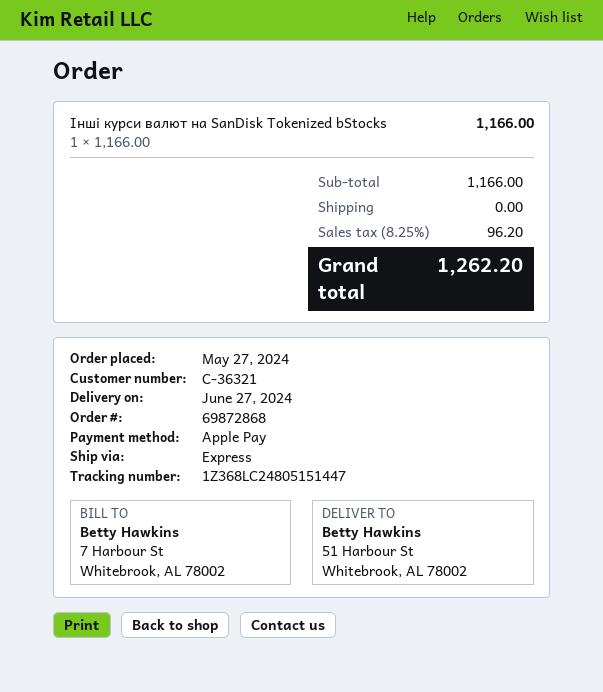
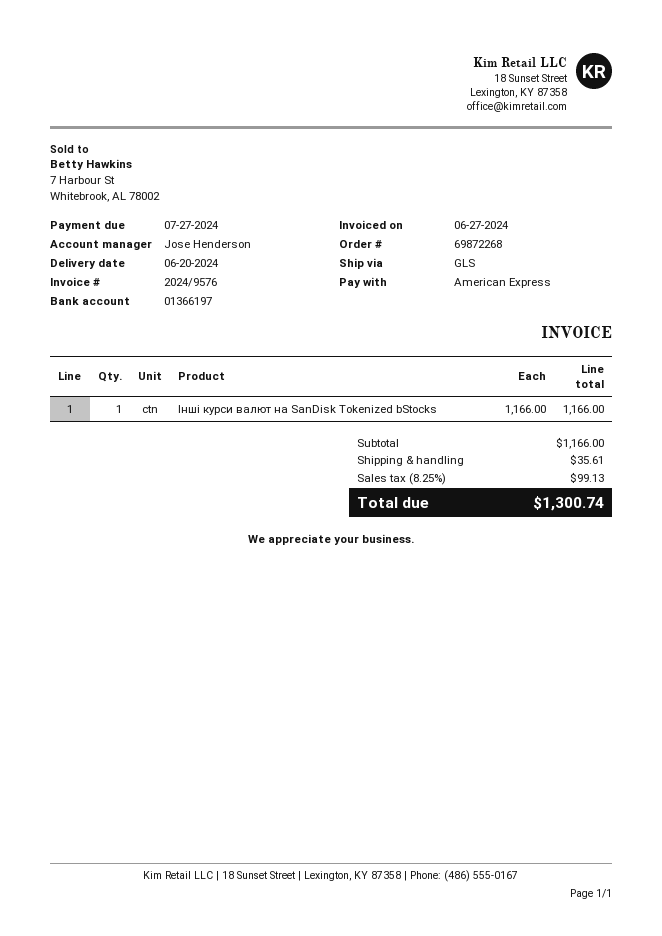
order number: 69872868 -> 69872268
delivery date: 2024-06-27 -> 2024-06-20
payment method: Apple Pay -> American Express
shipping method: express -> GLS
shipping: 0.00 -> 35.61
tax: 8.25% = 96.20 -> 8.25% = 99.13
total: 1262.20 -> 1300.74

